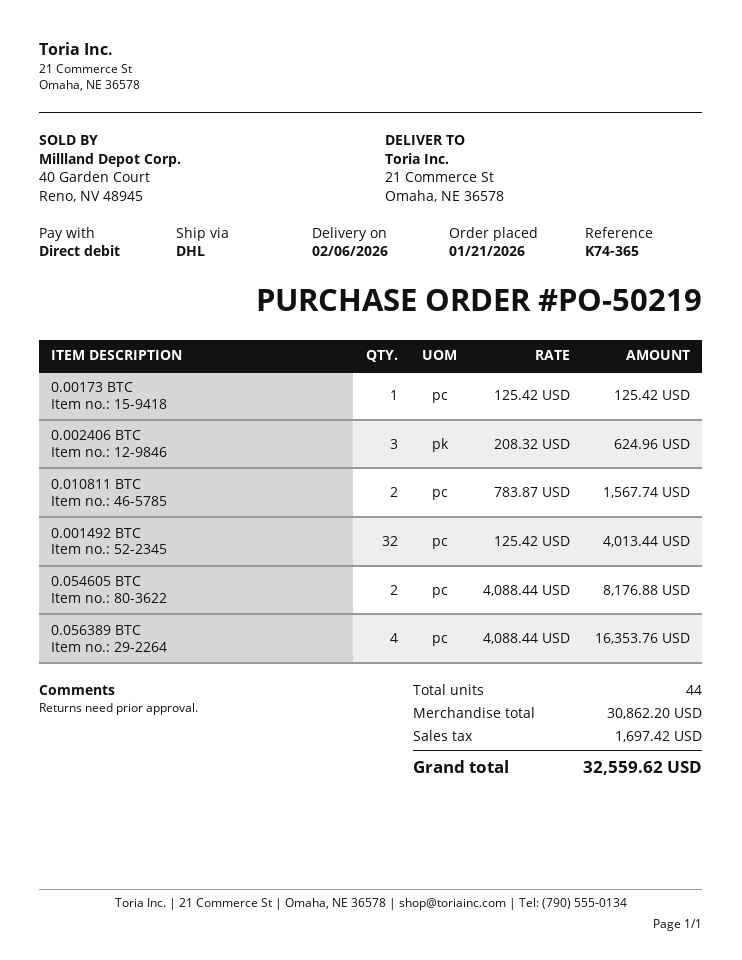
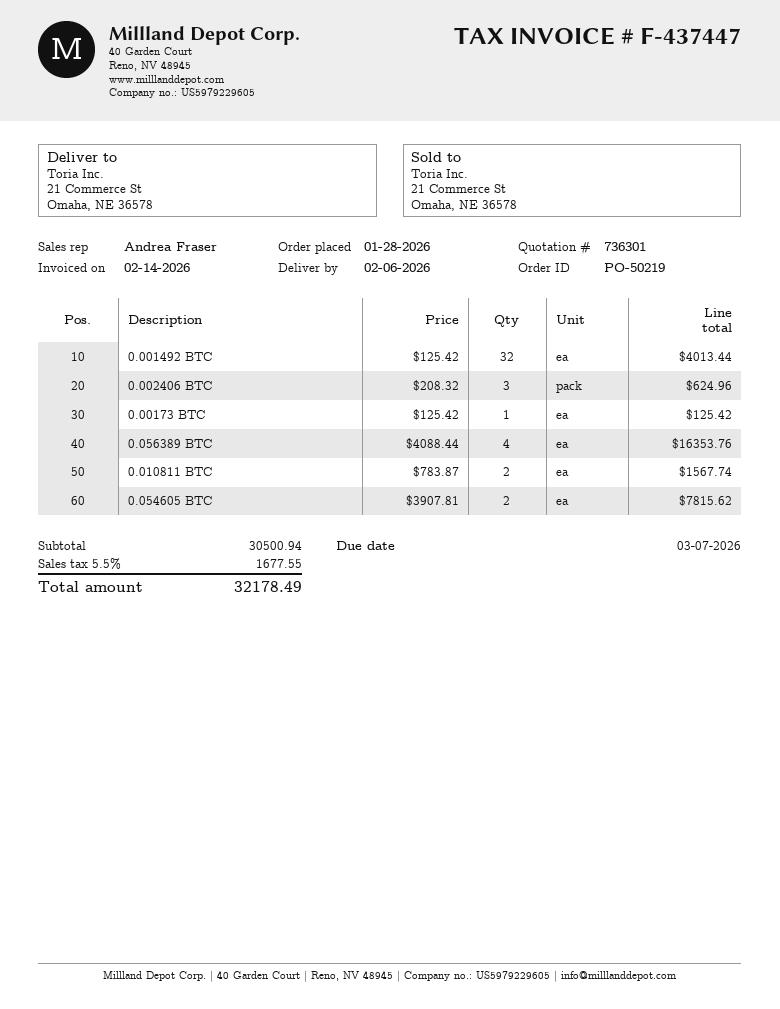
order date: 2026-01-21 -> 2026-01-28
0.054605 BTC: 2 x 4088.44 = 8176.88 -> 2 x 3907.81 = 7815.62
subtotal: 30862.20 -> 30500.94
tax: 1697.42 -> 1677.55
total: 32559.62 -> 32178.49

